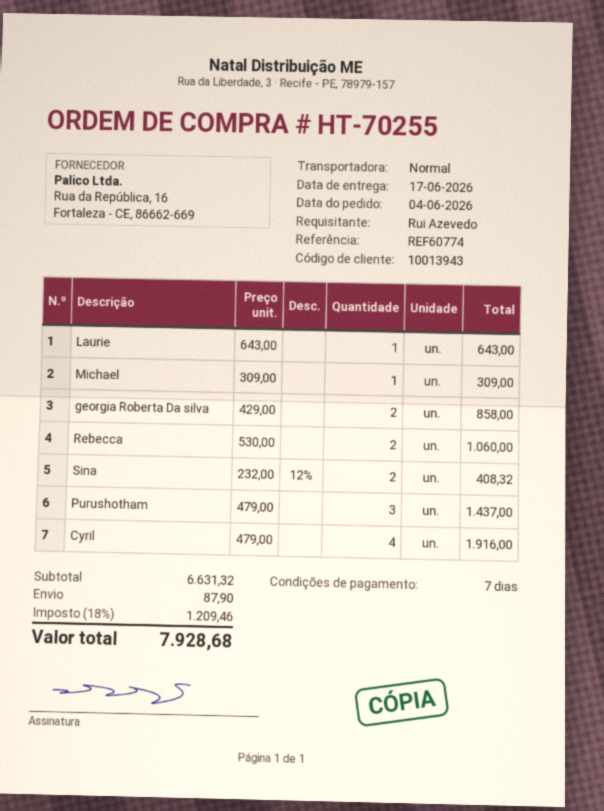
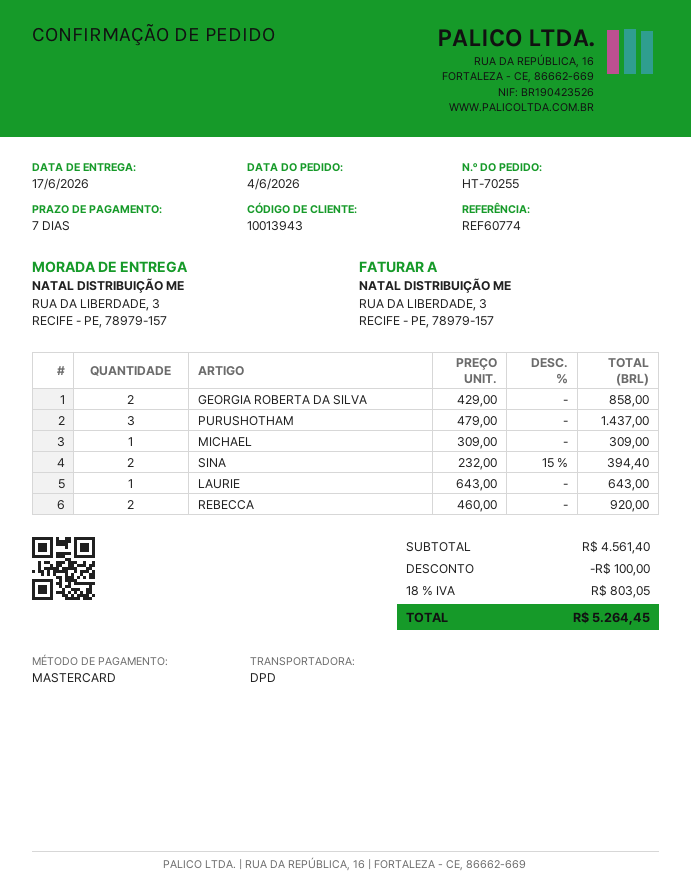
shipping method: standard -> DPD
Rebecca: 2 x 530.00 = 1060.00 -> 2 x 460.00 = 920.00
Sina: 2 x 232.00 - 12% = 408.32 -> 2 x 232.00 - 15% = 394.40
Cyril: 4 x 479.00 = 1916.00 -> none
subtotal: 6631.32 -> 4561.40
discount: none -> 100.00
shipping: 87.90 -> none
tax: 18% = 1209.46 -> 18% = 803.05
total: 7928.68 -> 5264.45

